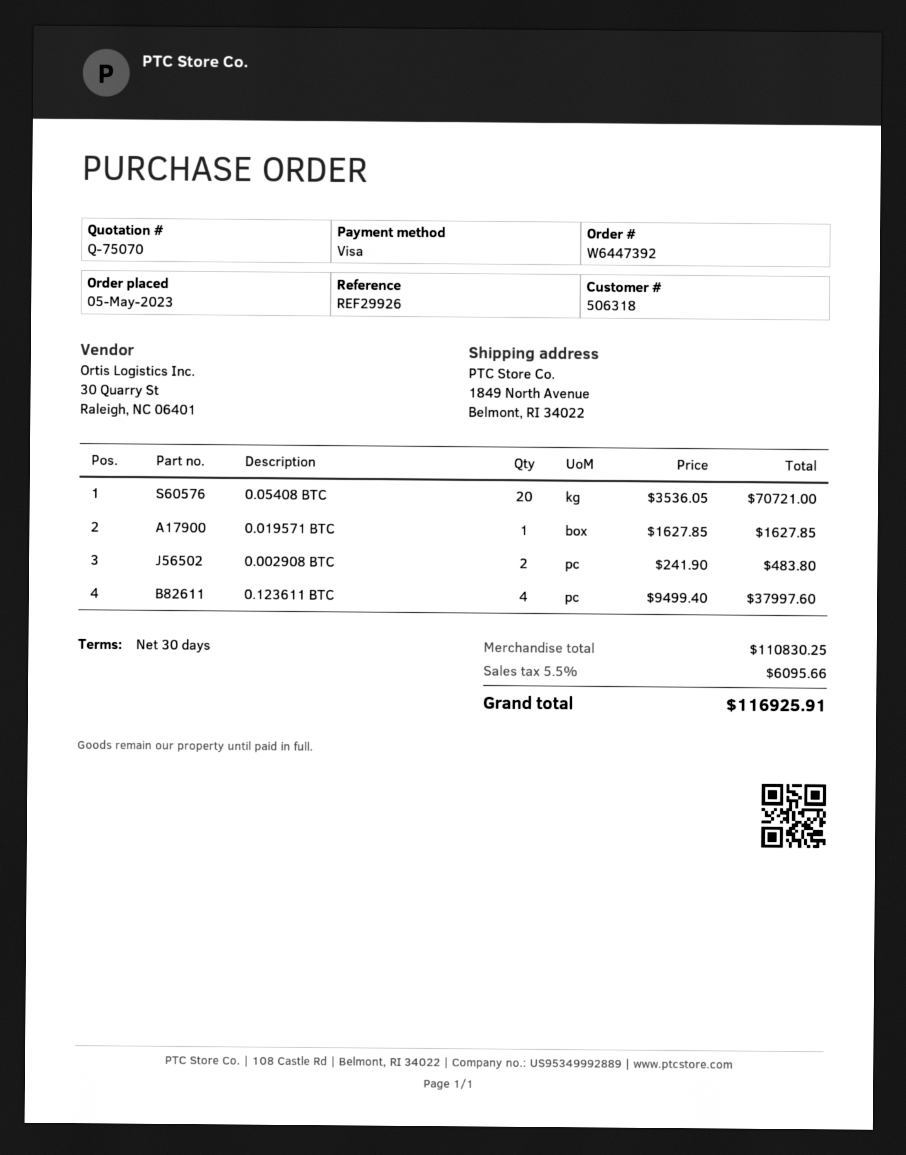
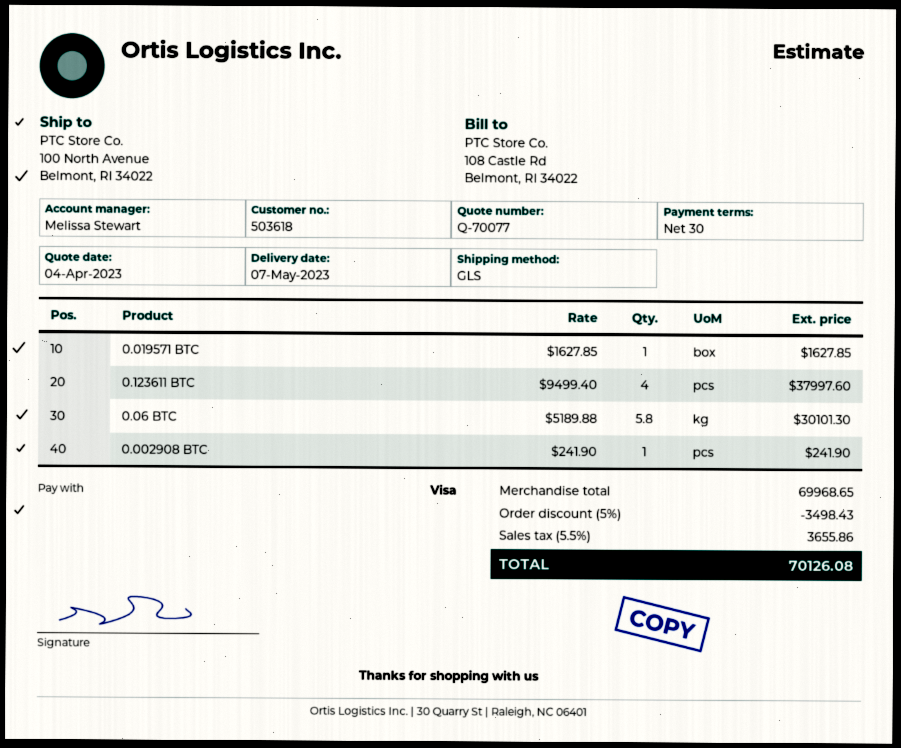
quote number: Q-75070 -> Q-70077
customer number: 506318 -> 503618
ship to: 1849 North Avenue, Belmont, RI 34022 -> 100 North Avenue, Belmont, RI 34022
0.05408 BTC: 20 x 3536.05 = 70721.00 -> none
0.002908 BTC: 2 x 241.90 = 483.80 -> 1 x 241.90 = 241.90
0.06 BTC: none -> 5.8 x 5189.88 = 30101.30
subtotal: 110830.25 -> 69968.65
discount: none -> 5% = 3498.43
tax: 5.5% = 6095.66 -> 5.5% = 3655.86
total: 116925.91 -> 70126.08

